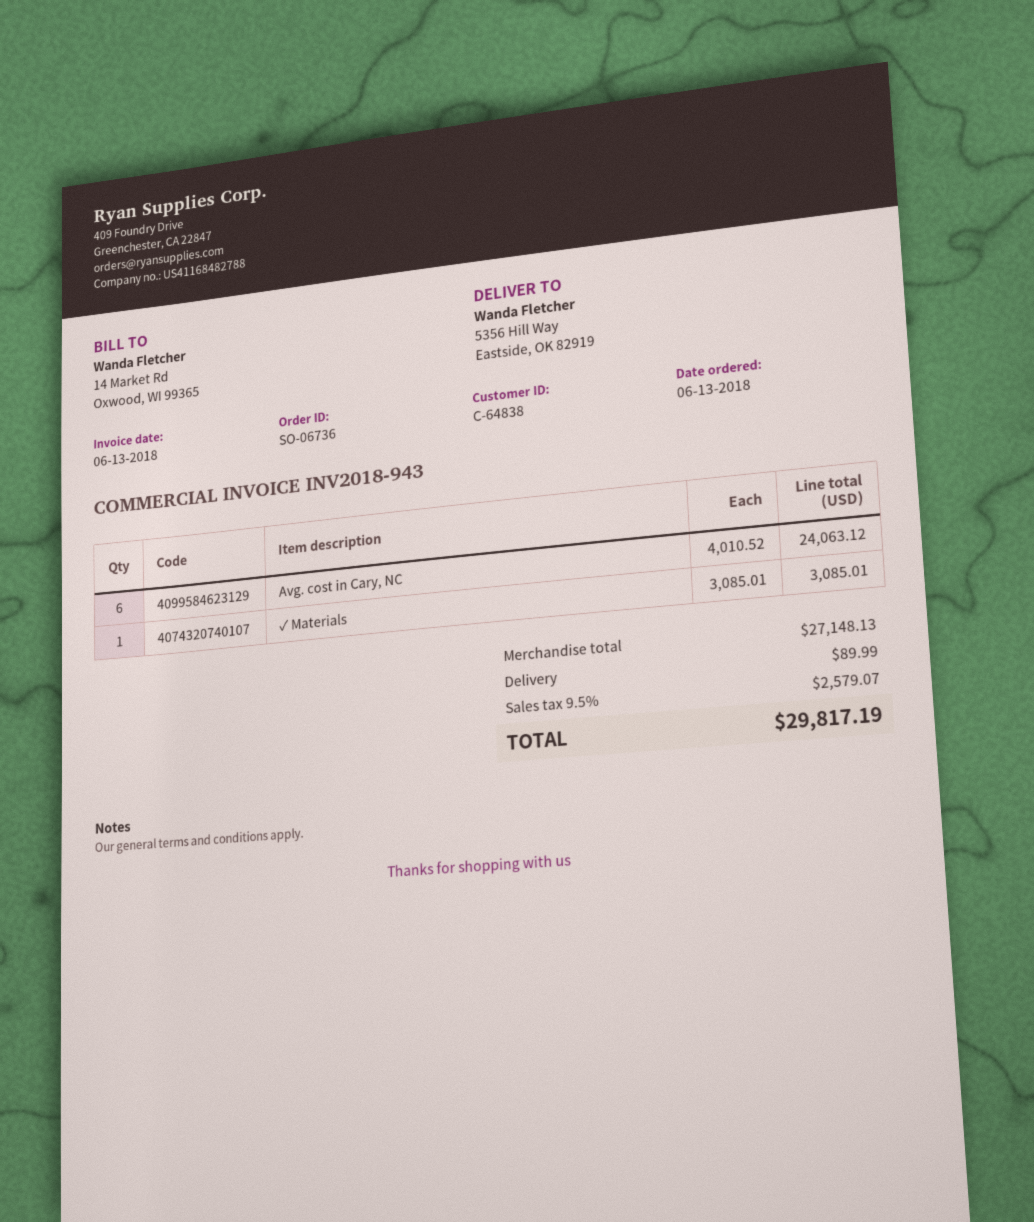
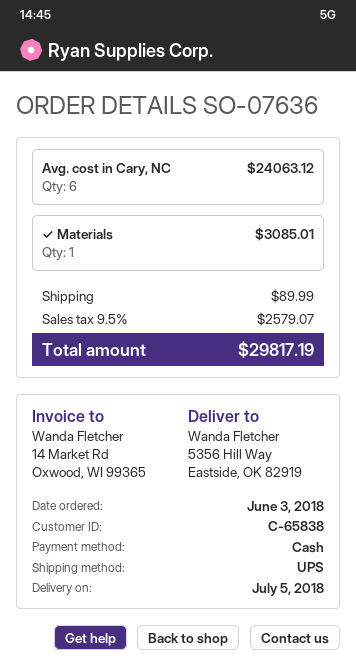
order number: SO-06736 -> SO-07636
order date: 2018-06-13 -> 2018-06-03
customer number: C-64838 -> C-65838

